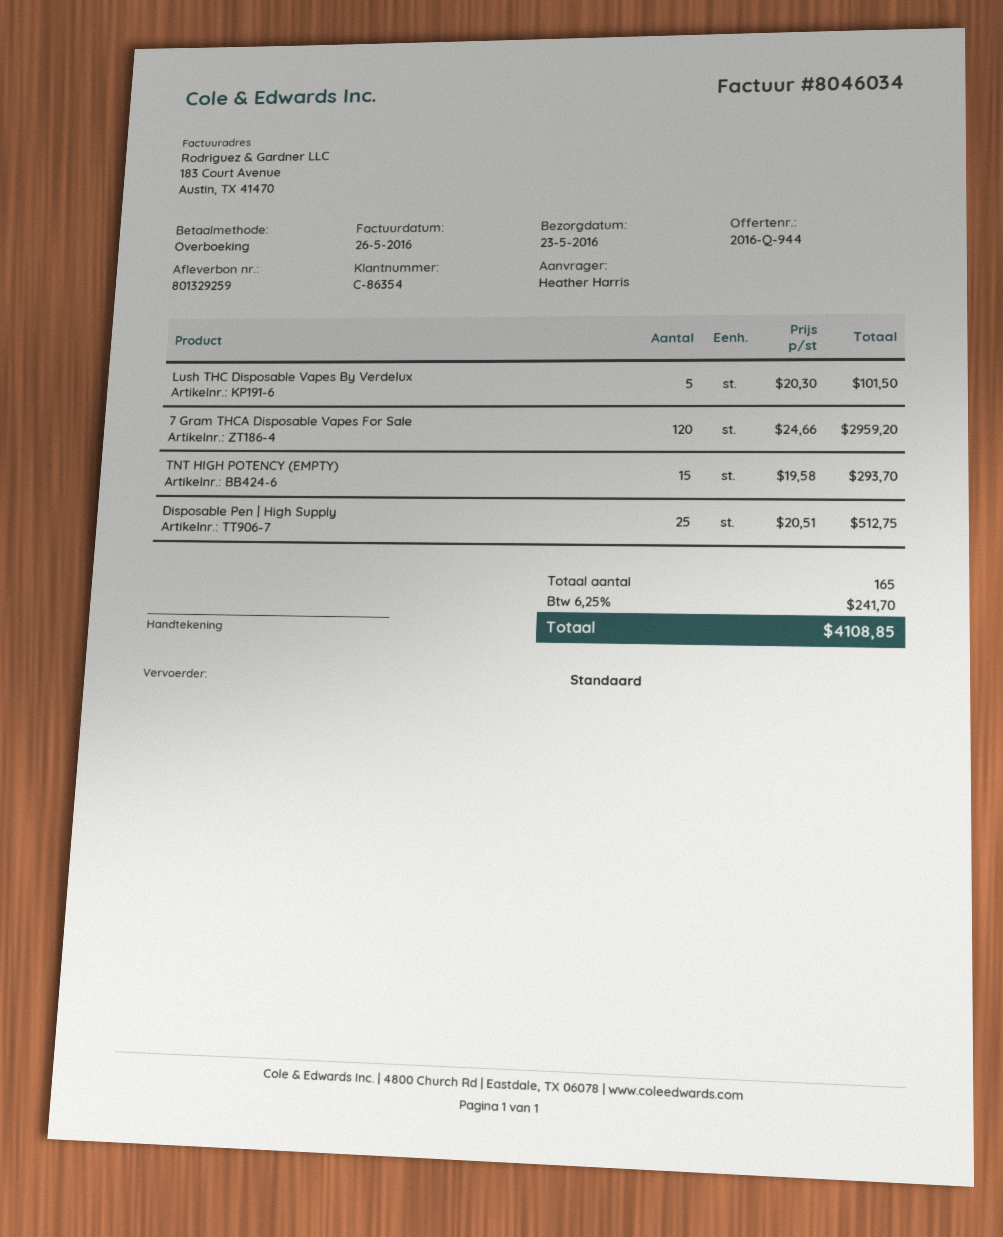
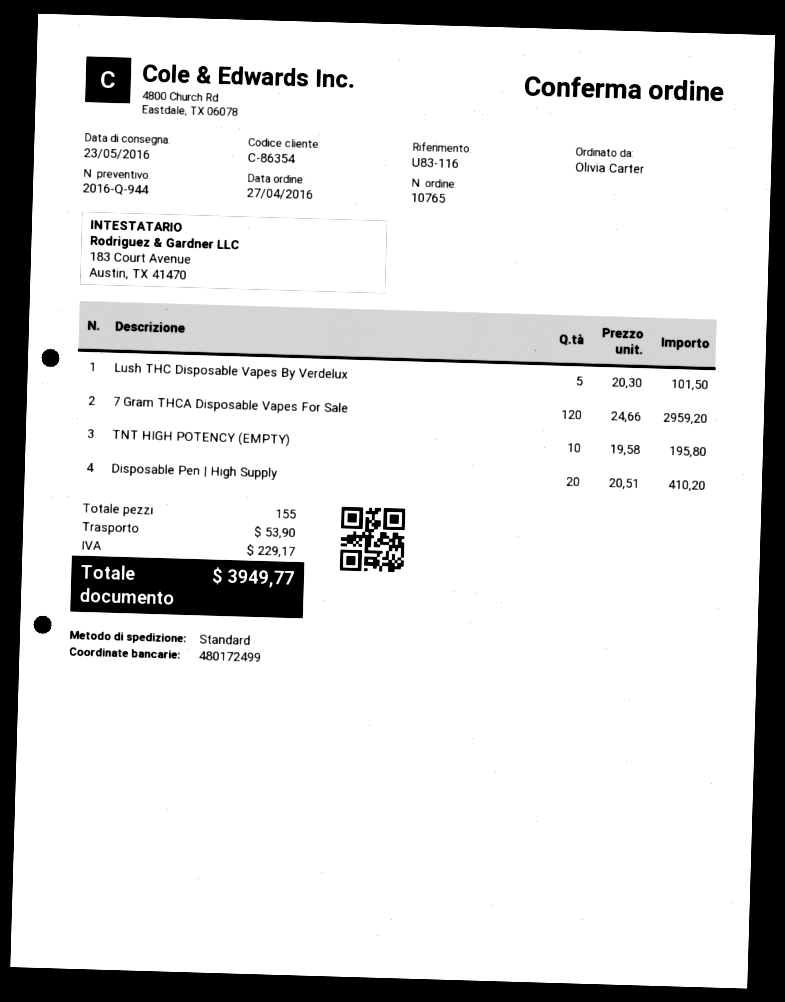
ordered by: Heather Harris -> Olivia Carter
TNT HIGH POTENCY (EMPTY): 15 x 19.58 = 293.70 -> 10 x 19.58 = 195.80
Disposable Pen | High Supply: 25 x 20.51 = 512.75 -> 20 x 20.51 = 410.20
total quantity: 165 -> 155
shipping: none -> 53.90
tax: 241.70 -> 229.17
total: 4108.85 -> 3949.77

